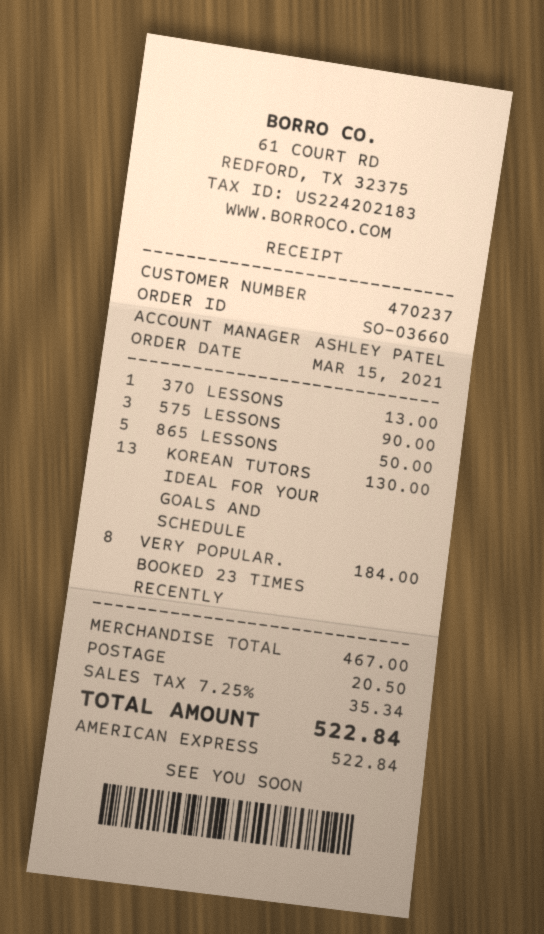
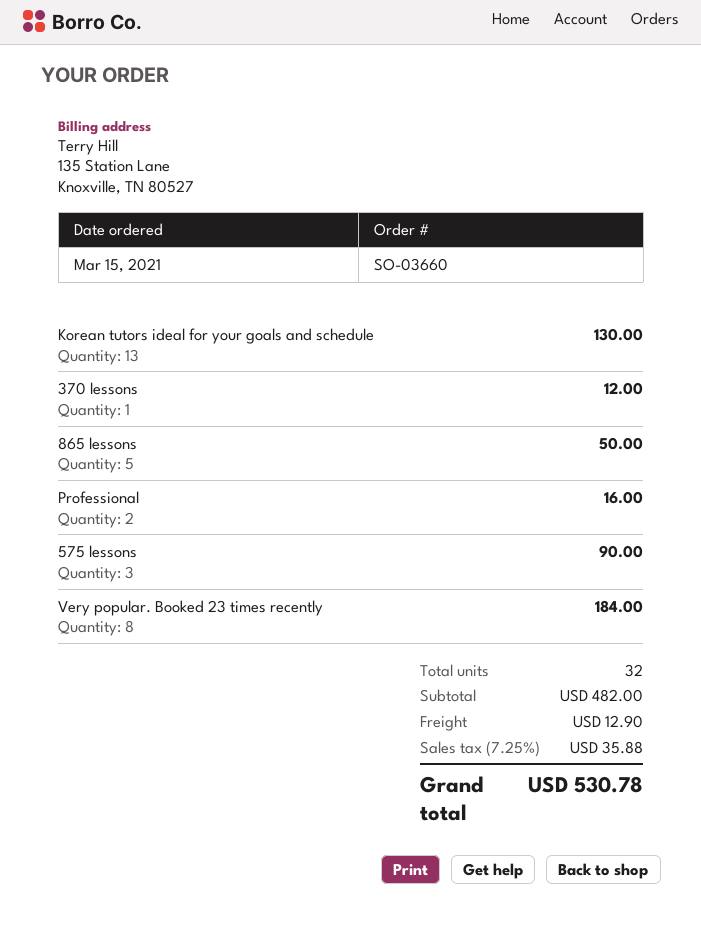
370 LESSONS: 1 for 13.00 -> 1 for 12.00
Professional: none -> 2 for 16.00
subtotal: 467.00 -> 482.00
shipping: 20.50 -> 12.90
tax: 7.25% = 35.34 -> 7.25% = 35.88
total: 522.84 -> 530.78

